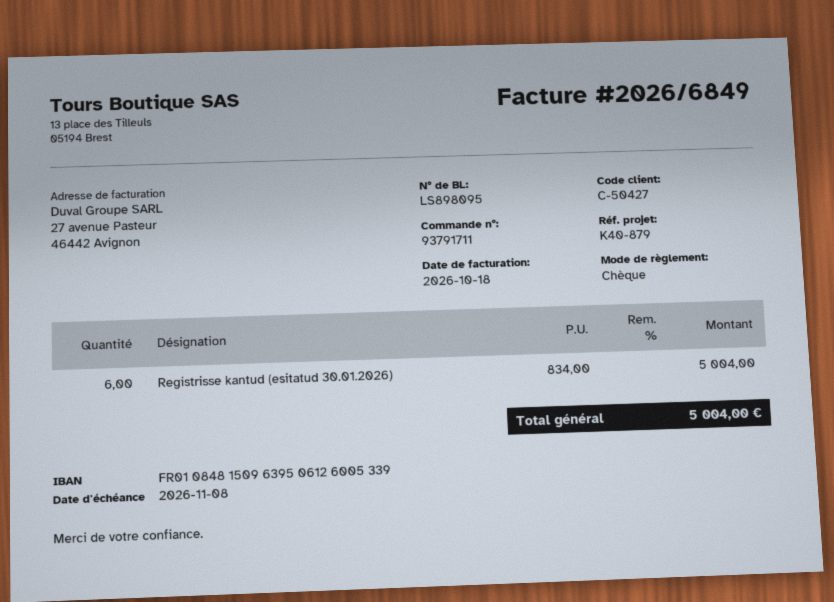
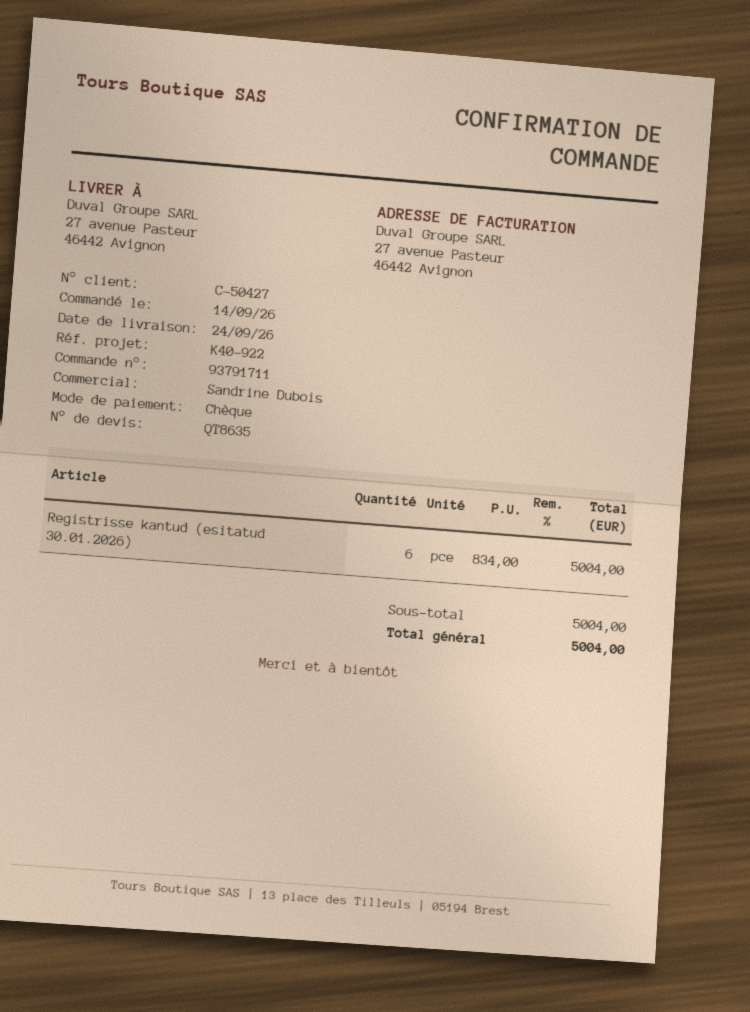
reference: K40-879 -> K40-922

